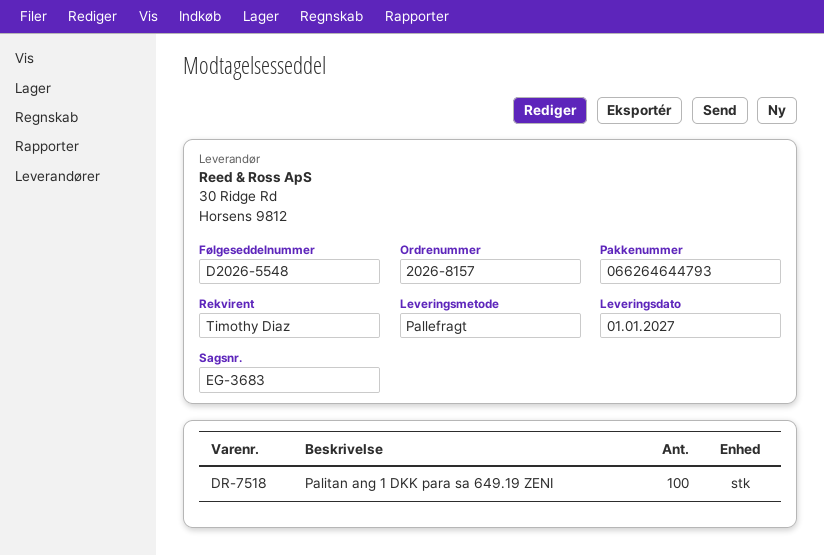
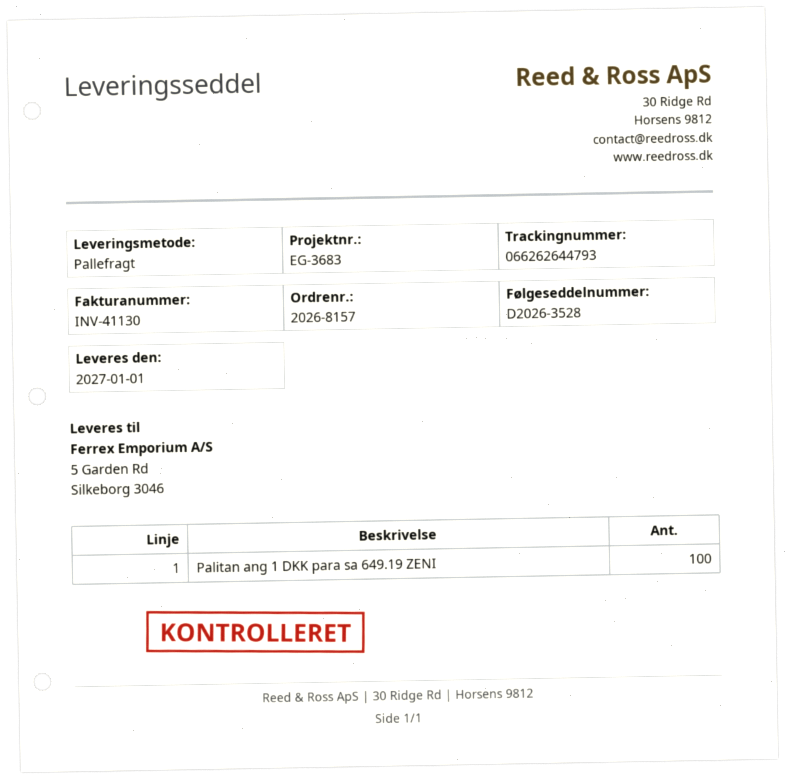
delivery note number: D2026-5548 -> D2026-3528
tracking number: 066264644793 -> 066262644793

